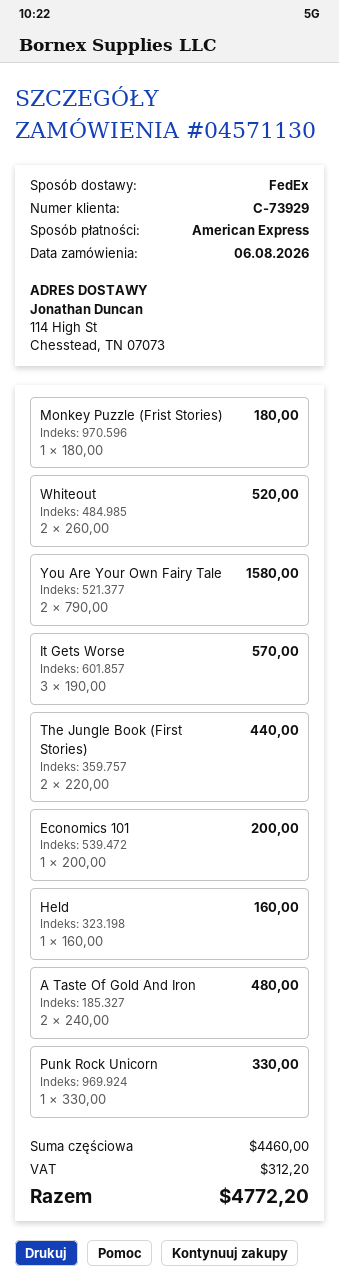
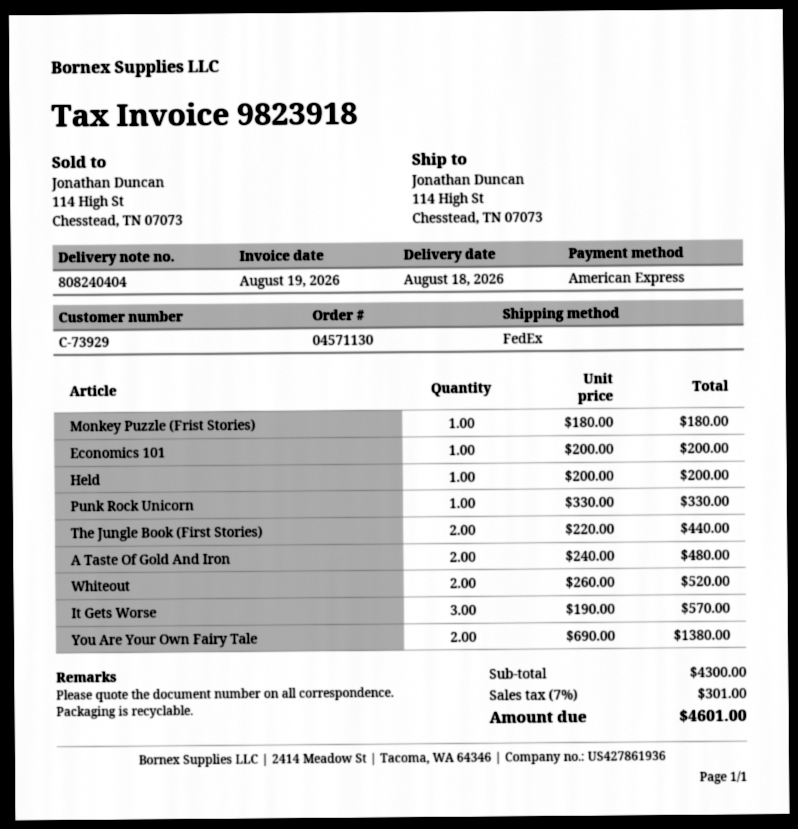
You Are Your Own Fairy Tale: 2 x 790.00 = 1580.00 -> 2 x 690.00 = 1380.00
Held: 1 x 160.00 = 160.00 -> 1 x 200.00 = 200.00
subtotal: 4460.00 -> 4300.00
tax: 312.20 -> 301.00
total: 4772.20 -> 4601.00

